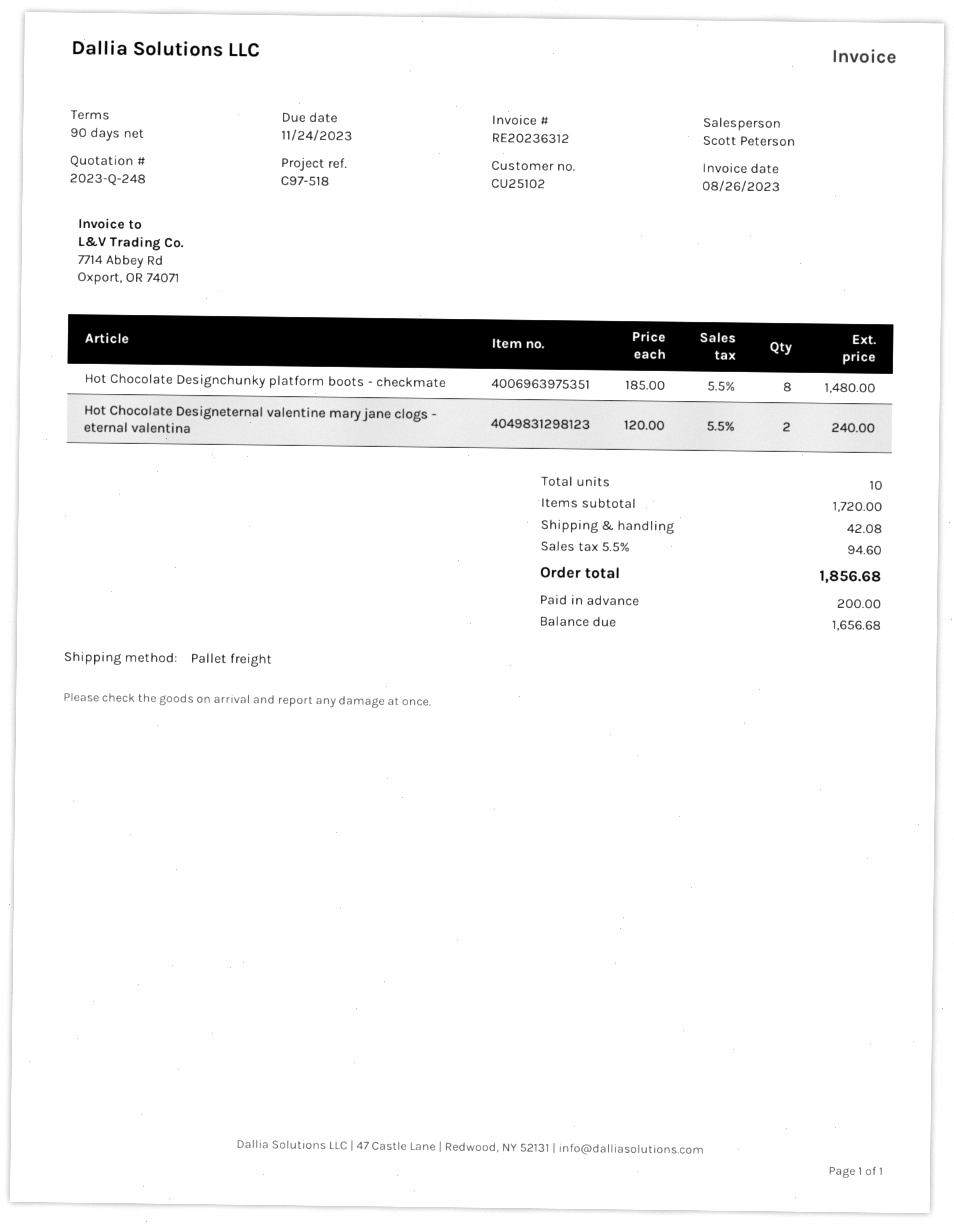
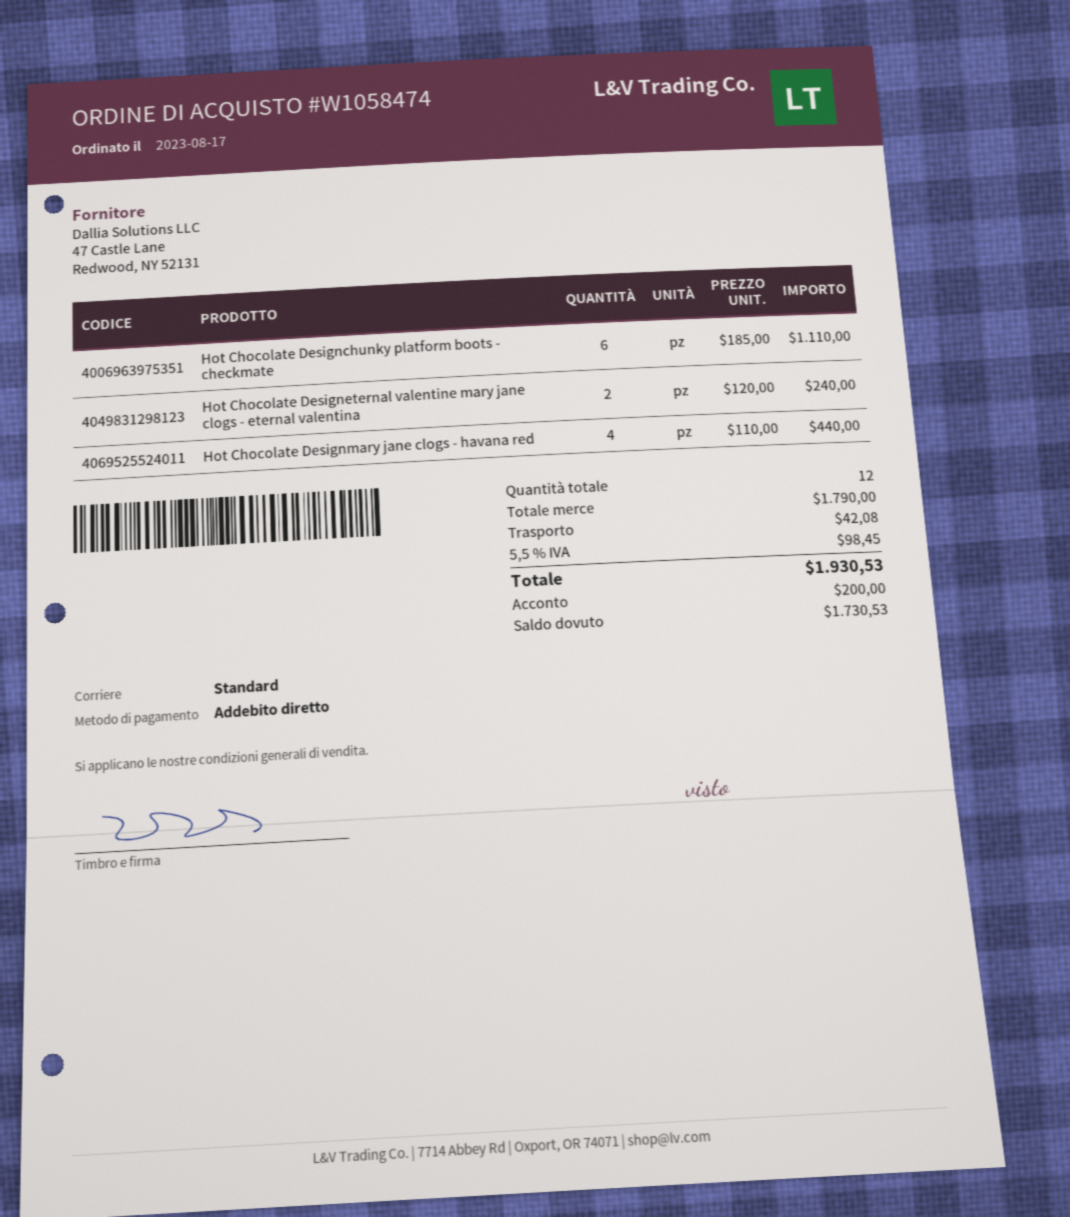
shipping method: pallet freight -> standard
Hot Chocolate Designchunky platform boots - checkmate: 8 x 185.00 = 1480.00 -> 6 x 185.00 = 1110.00
Hot Chocolate Designmary jane clogs - havana red: none -> 4 x 110.00 = 440.00
total quantity: 10 -> 12
subtotal: 1720.00 -> 1790.00
tax: 5.5% = 94.60 -> 5.5% = 98.45
total: 1856.68 -> 1930.53
balance: 1656.68 -> 1730.53

